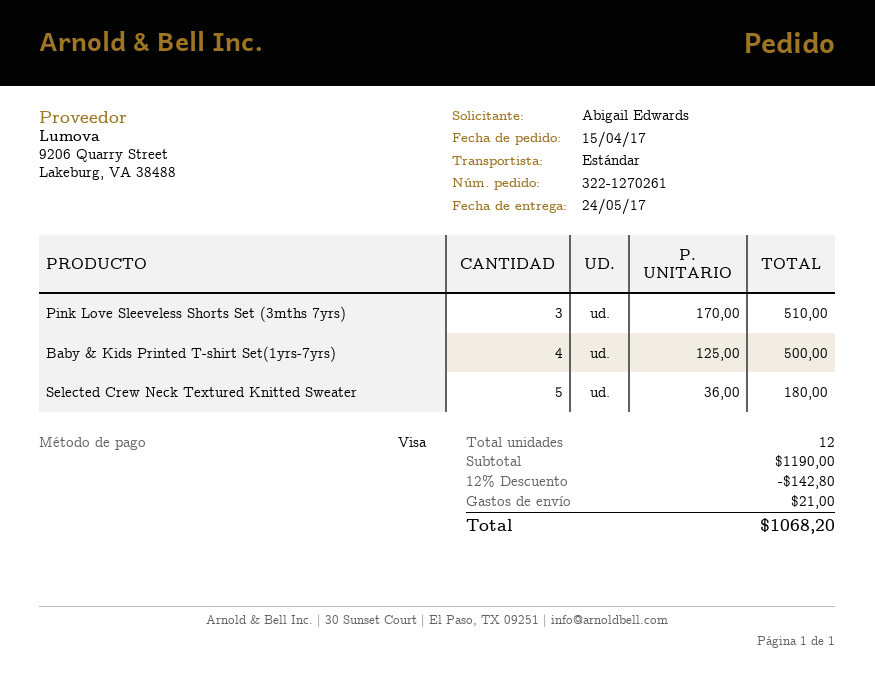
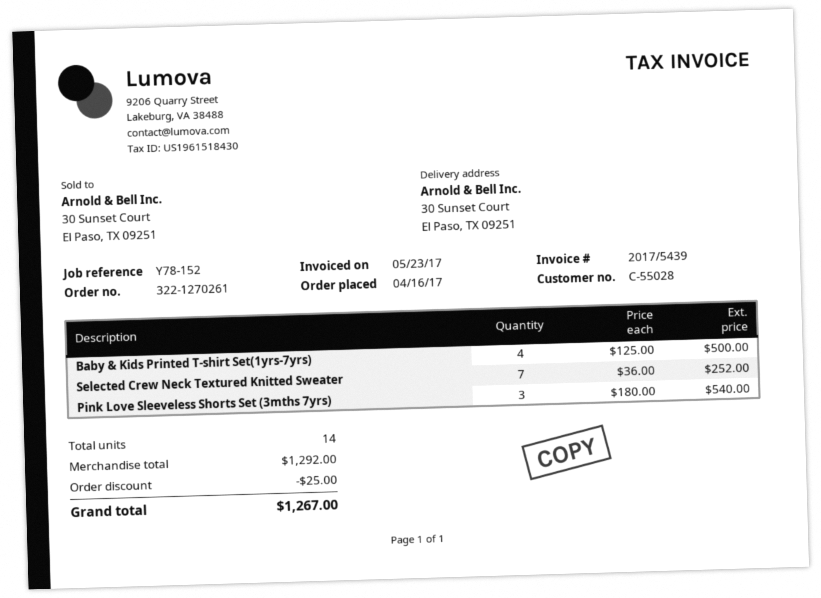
order date: 2017-04-15 -> 2017-04-16
Pink Love Sleeveless Shorts Set (3mths 7yrs): 3 x 170.00 = 510.00 -> 3 x 180.00 = 540.00
Selected Crew Neck Textured Knitted Sweater: 5 x 36.00 = 180.00 -> 7 x 36.00 = 252.00
total quantity: 12 -> 14
subtotal: 1190.00 -> 1292.00
discount: 142.80 -> 25.00
shipping: 21.00 -> none
total: 1068.20 -> 1267.00

